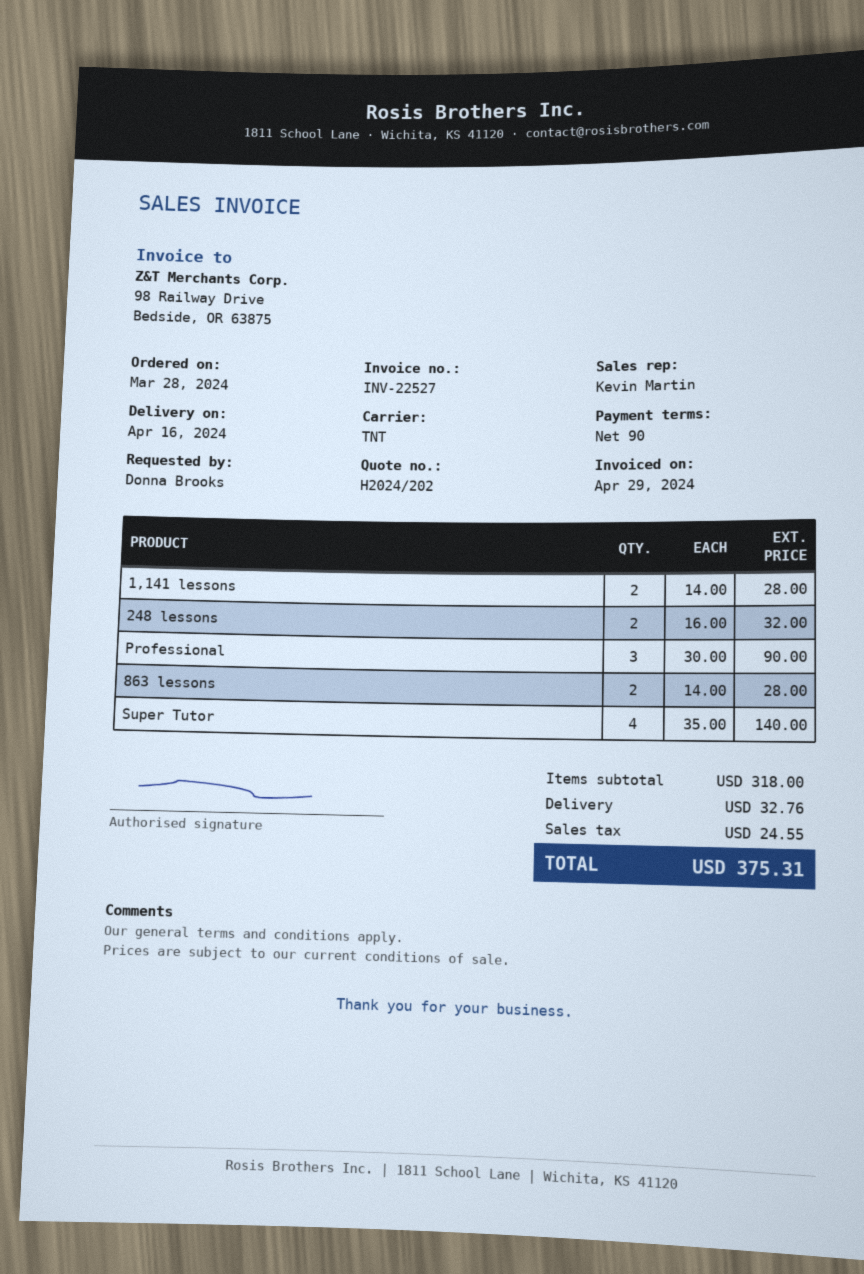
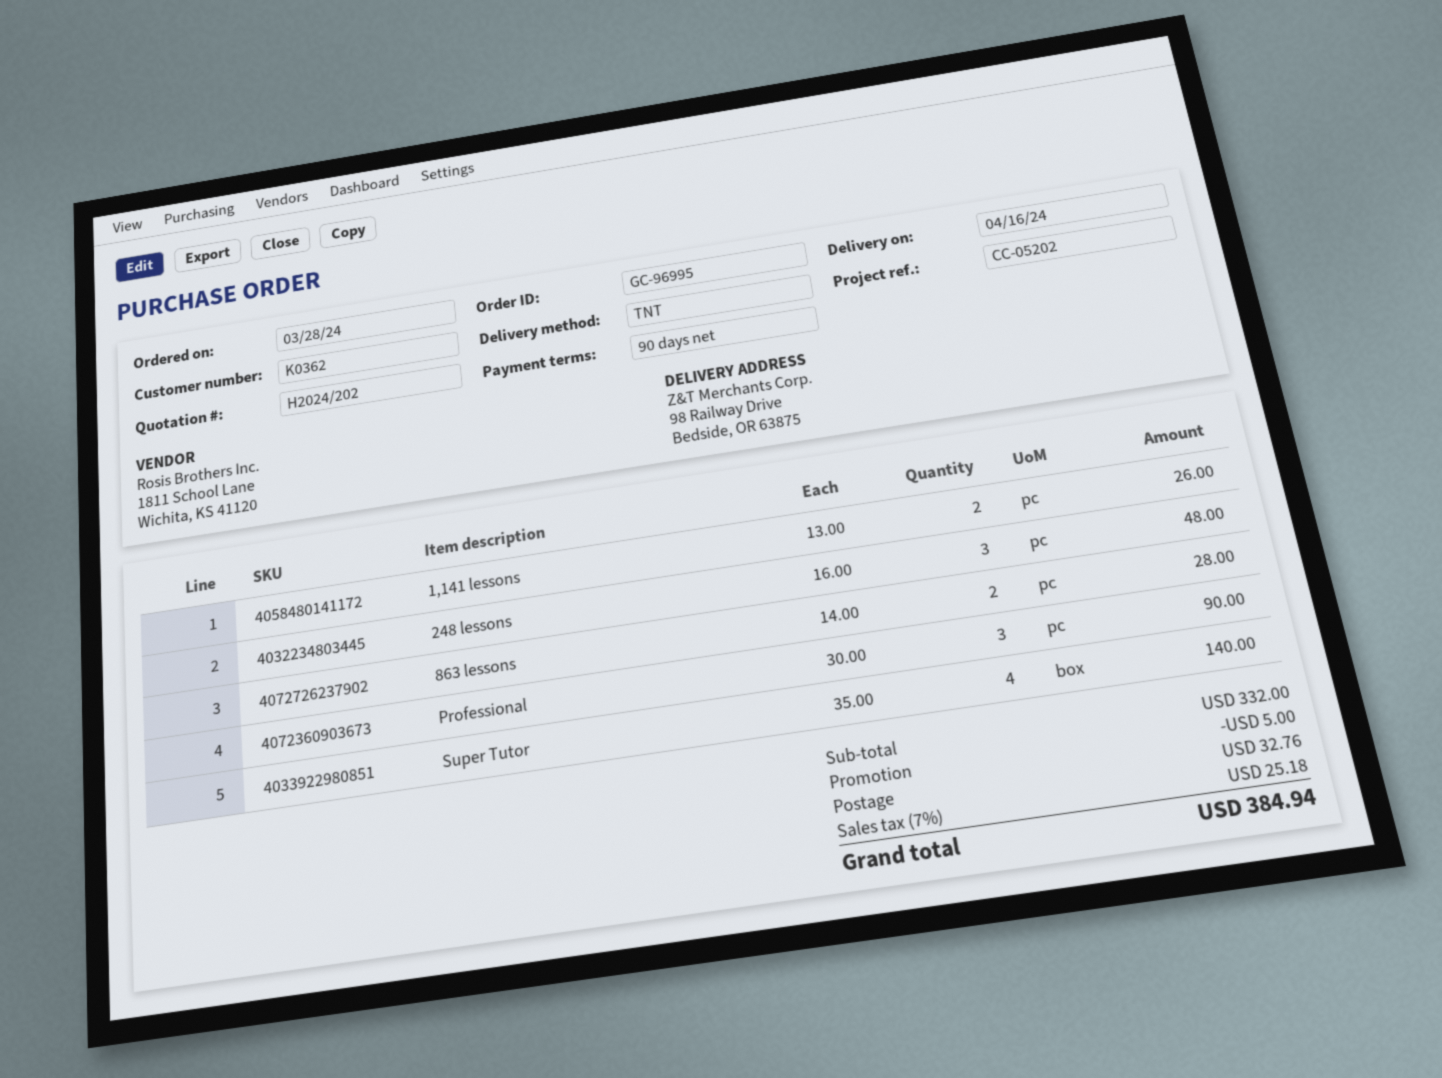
1,141 lessons: 2 x 14.00 = 28.00 -> 2 x 13.00 = 26.00
248 lessons: 2 x 16.00 = 32.00 -> 3 x 16.00 = 48.00
subtotal: 318.00 -> 332.00
discount: none -> 5.00
tax: 24.55 -> 25.18
total: 375.31 -> 384.94

